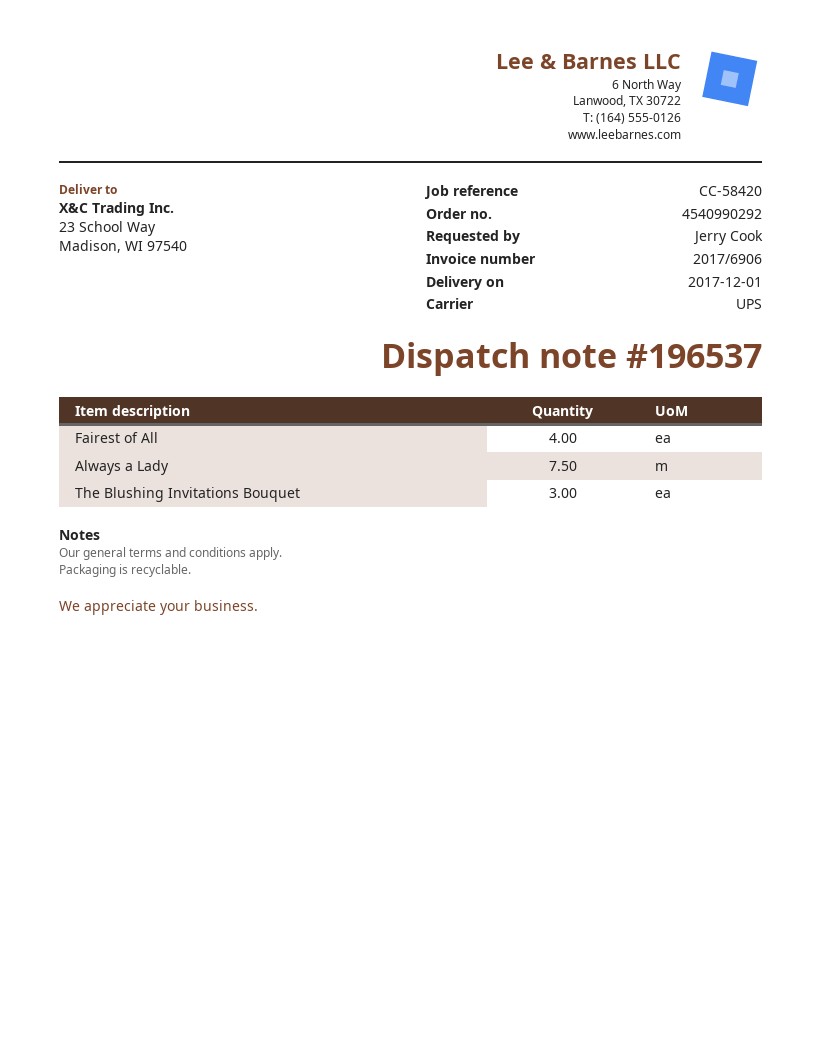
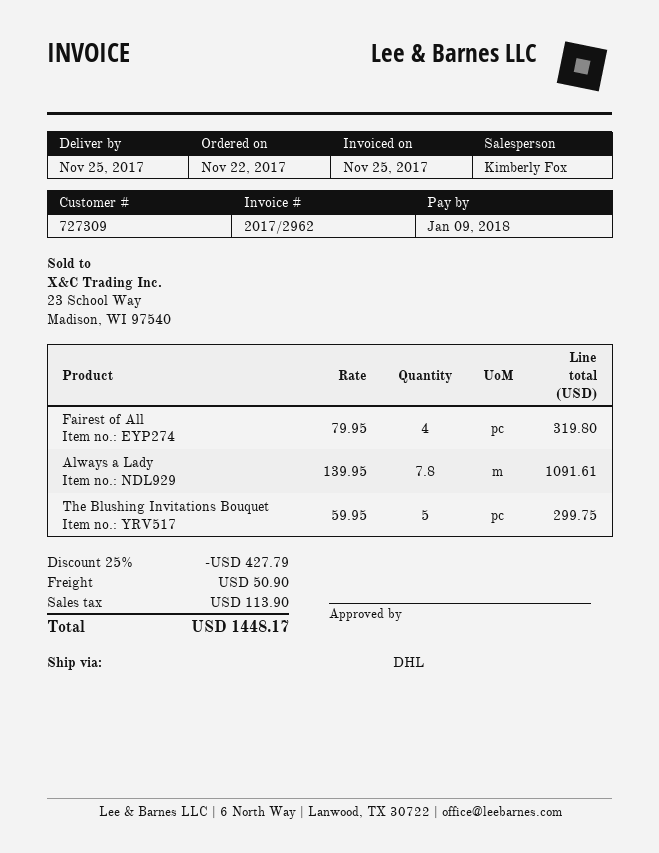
delivery date: 2017-12-01 -> 2017-11-25
invoice number: 2017/6906 -> 2017/2962
shipping method: UPS -> DHL
Always a Lady: 7.5 -> 7.8
The Blushing Invitations Bouquet: 3 -> 5

